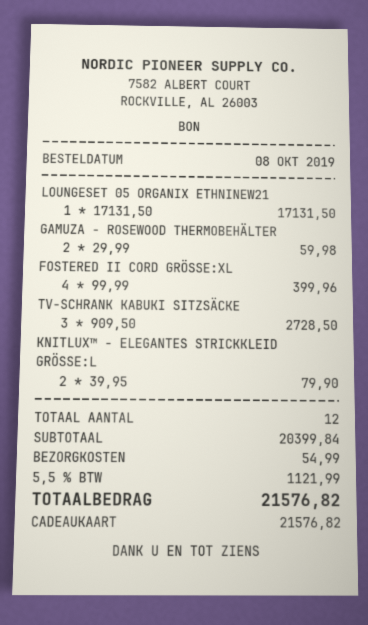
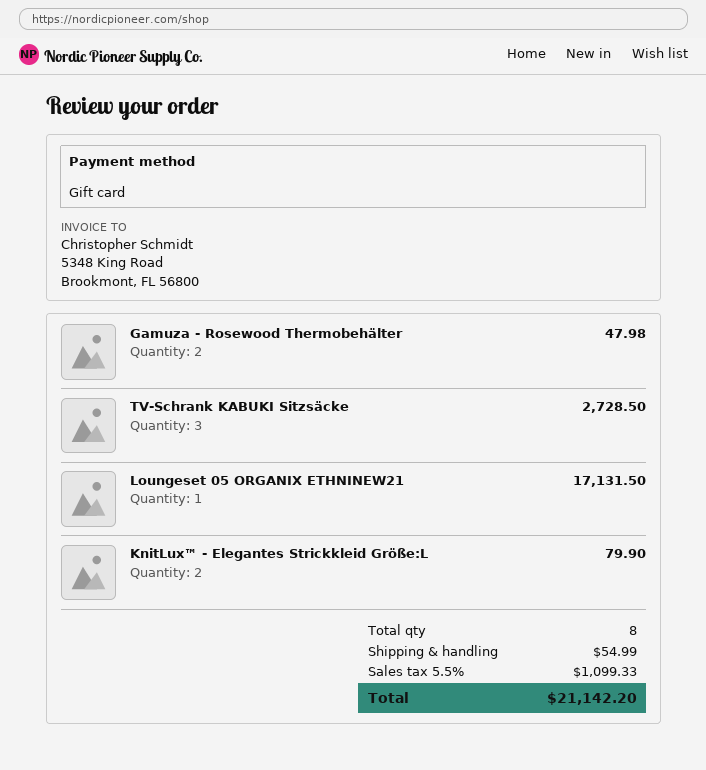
GAMUZA - ROSEWOOD THERMOBEHÄLTER: 2 for 59.98 -> 2 for 47.98
FOSTERED II CORD GRÖSSE:XL: 4 for 399.96 -> none
total quantity: 12 -> 8
tax: 5.5% = 1121.99 -> 5.5% = 1099.33
total: 21576.82 -> 21142.20

